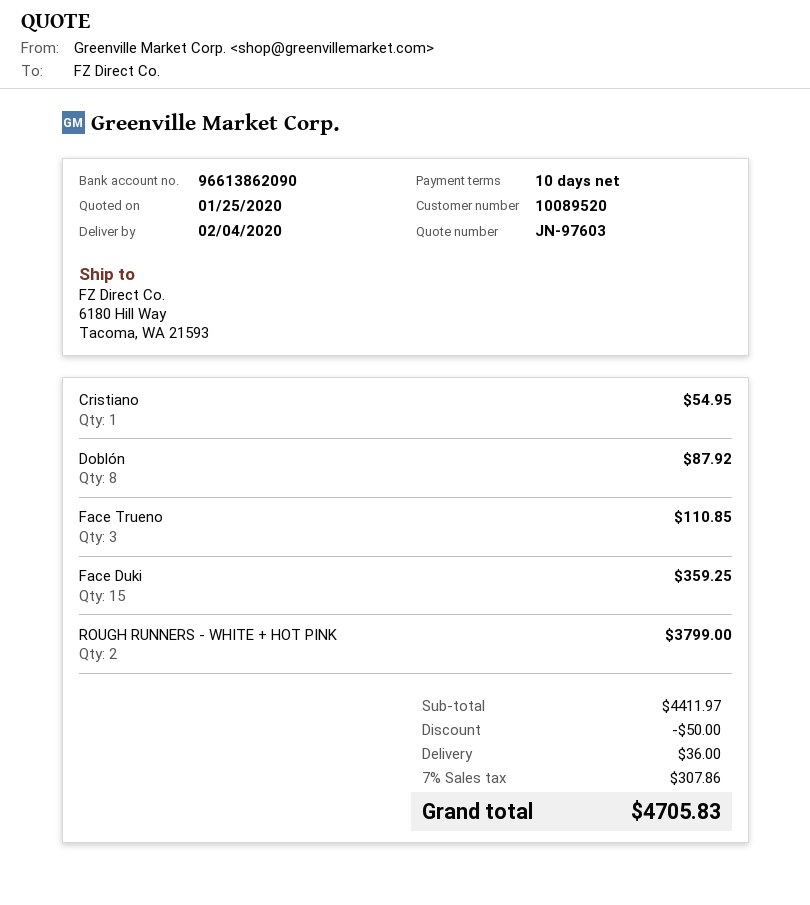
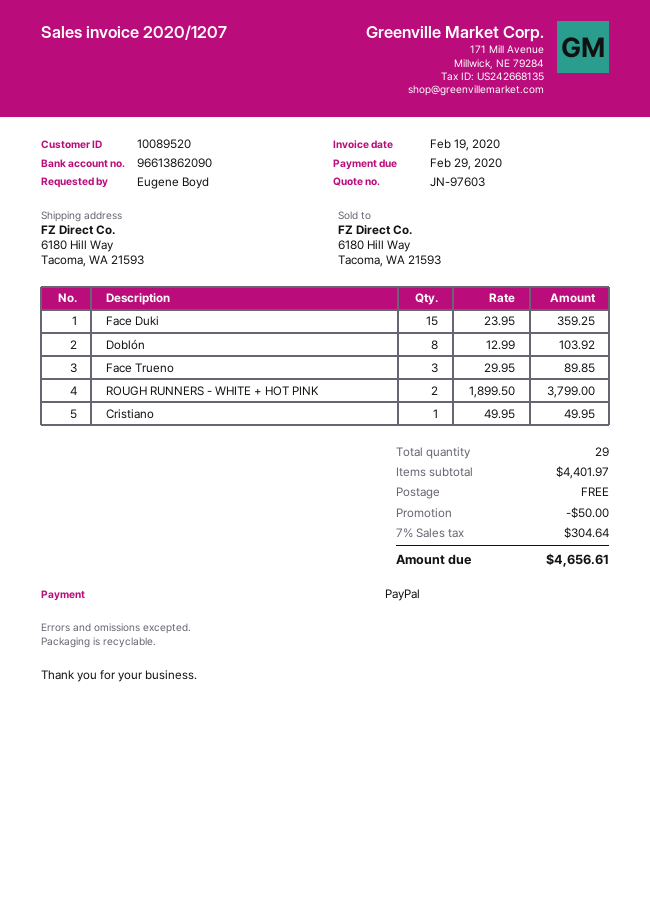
Cristiano: 1 for 54.95 -> 1 for 49.95
Doblón: 8 for 87.92 -> 8 for 103.92
Face Trueno: 3 for 110.85 -> 3 for 89.85
subtotal: 4411.97 -> 4401.97
shipping: 36.00 -> 0.00
tax: 7% = 307.86 -> 7% = 304.64
total: 4705.83 -> 4656.61

